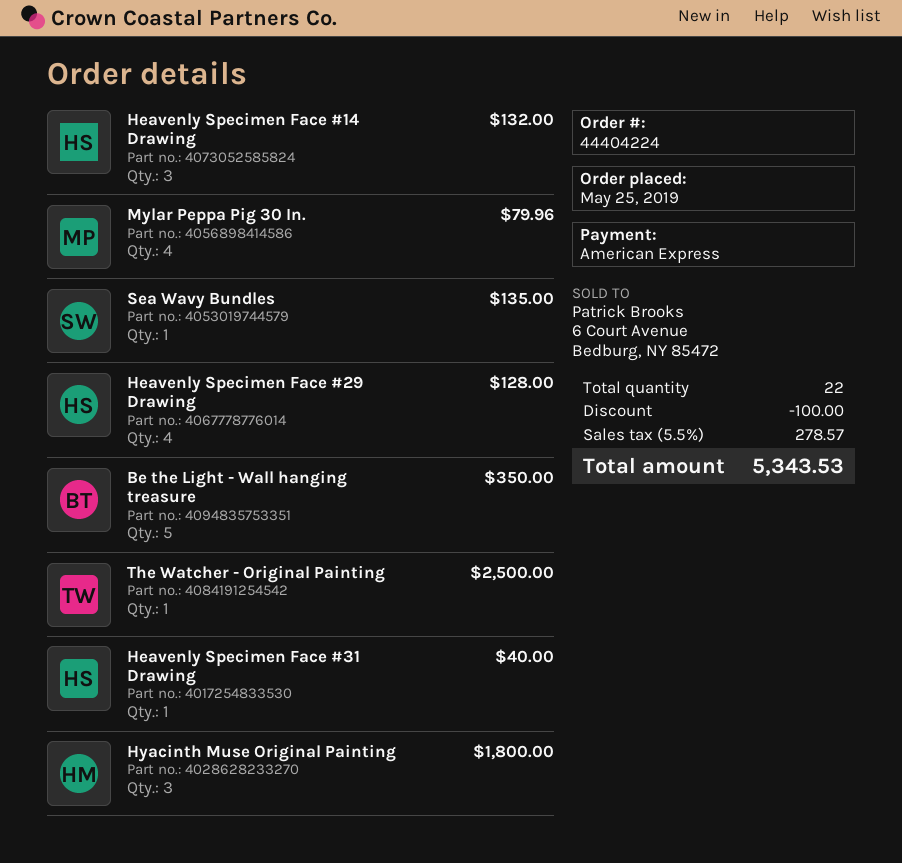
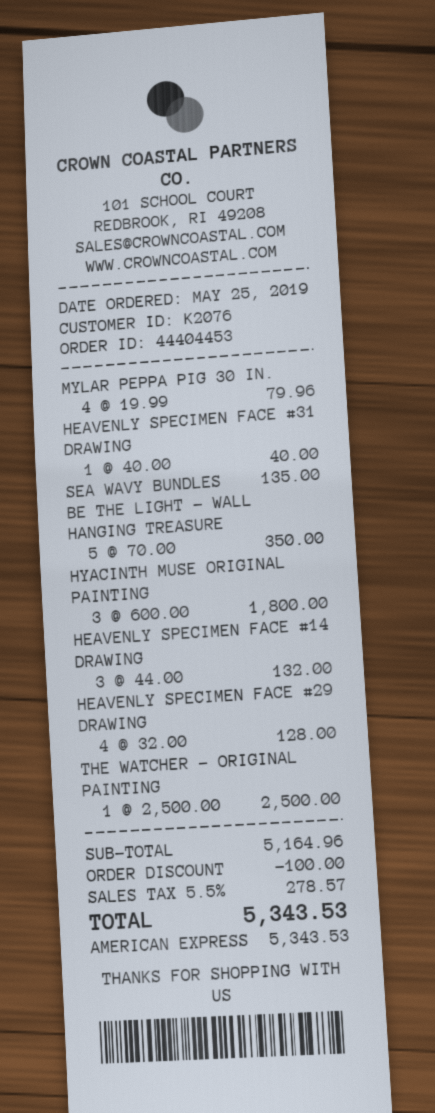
order number: 44404224 -> 44404453

